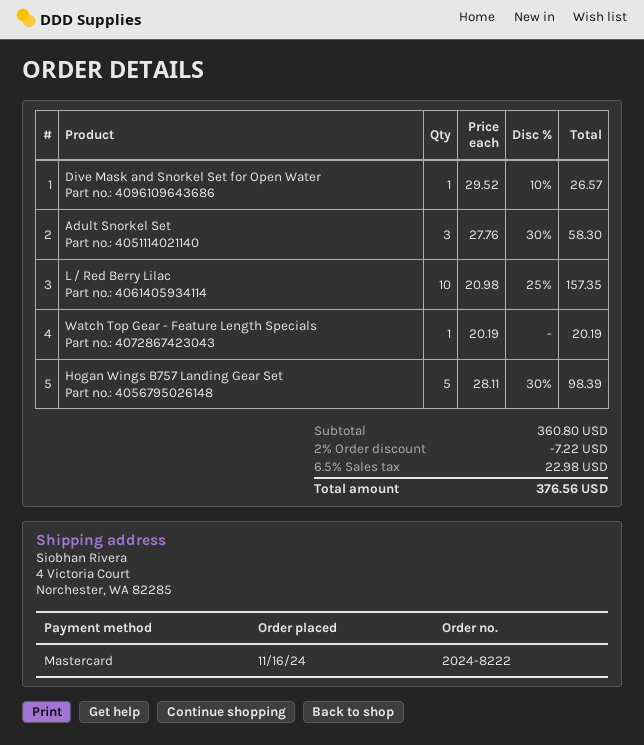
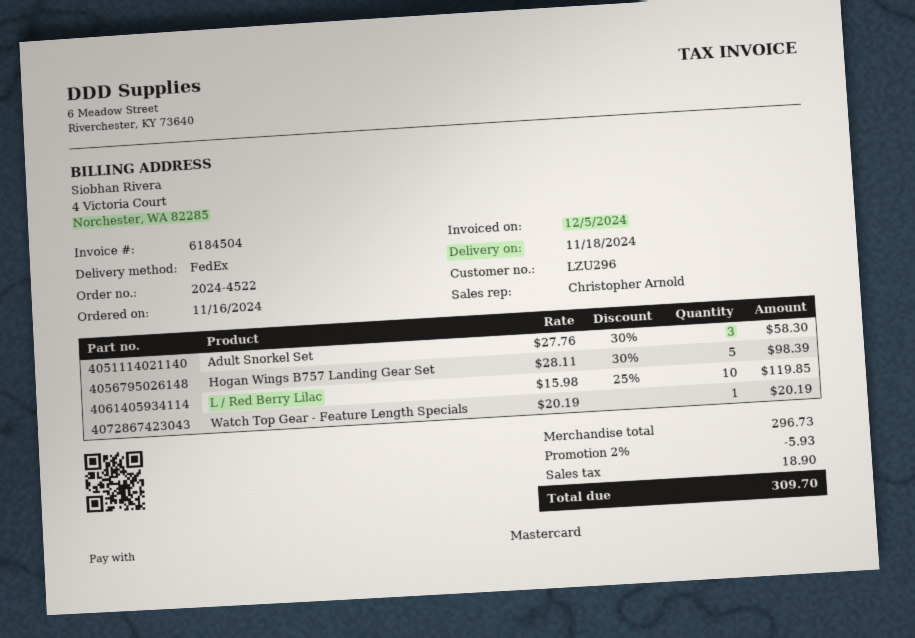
order number: 2024-8222 -> 2024-4522
Dive Mask and Snorkel Set for Open Water: 1 x 29.52 - 10% = 26.57 -> none
L / Red Berry Lilac: 10 x 20.98 - 25% = 157.35 -> 10 x 15.98 - 25% = 119.85
subtotal: 360.80 -> 296.73
discount: 2% = 7.22 -> 2% = 5.93
tax: 22.98 -> 18.90
total: 376.56 -> 309.70

